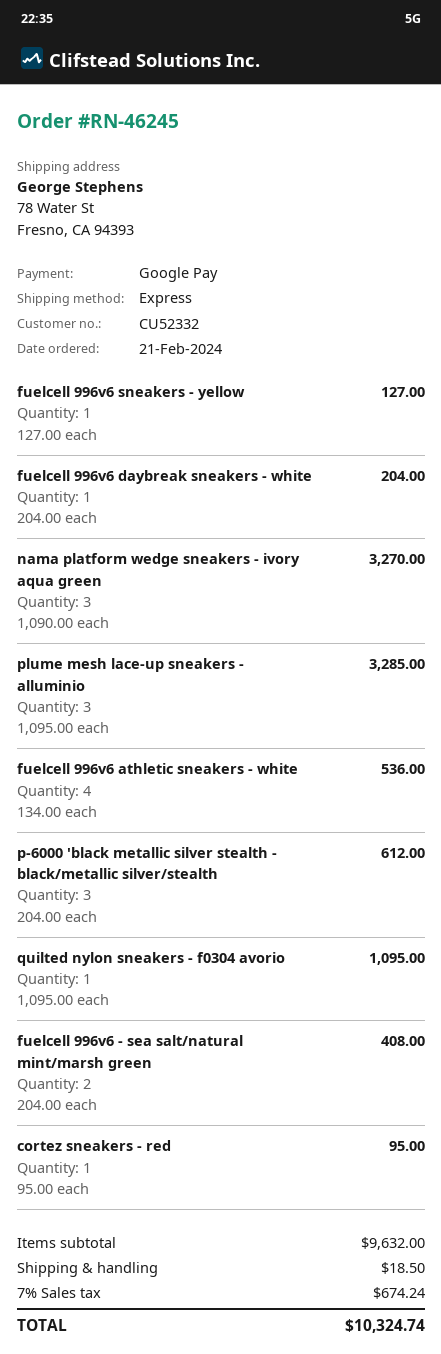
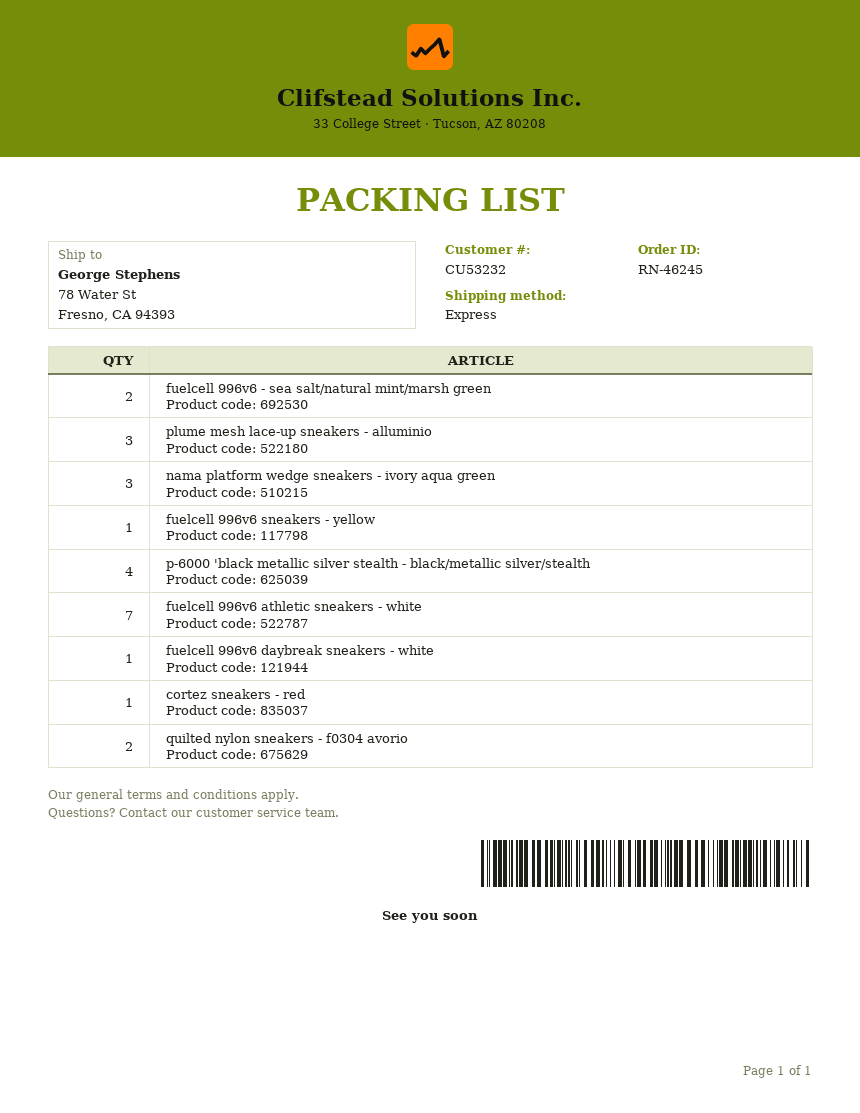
customer number: CU52332 -> CU53232
fuelcell 996v6 athletic sneakers - white: 4 -> 7
p-6000 'black metallic silver stealth - black/metallic silver/stealth: 3 -> 4
quilted nylon sneakers - f0304 avorio: 1 -> 2

